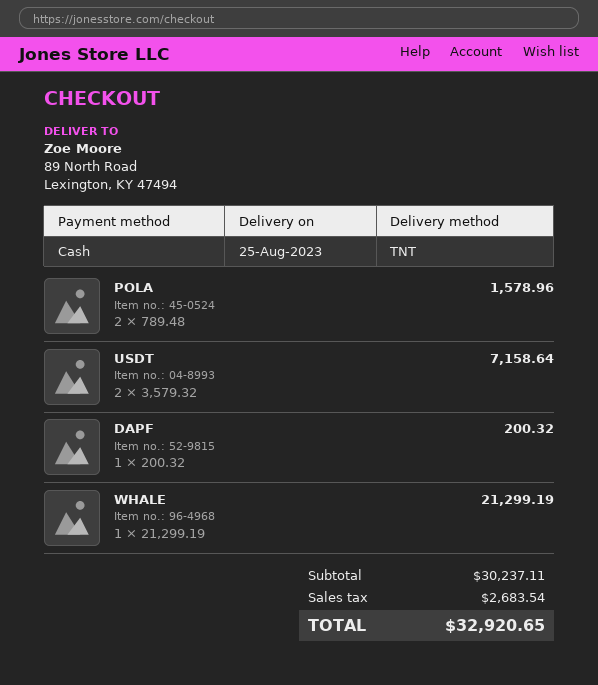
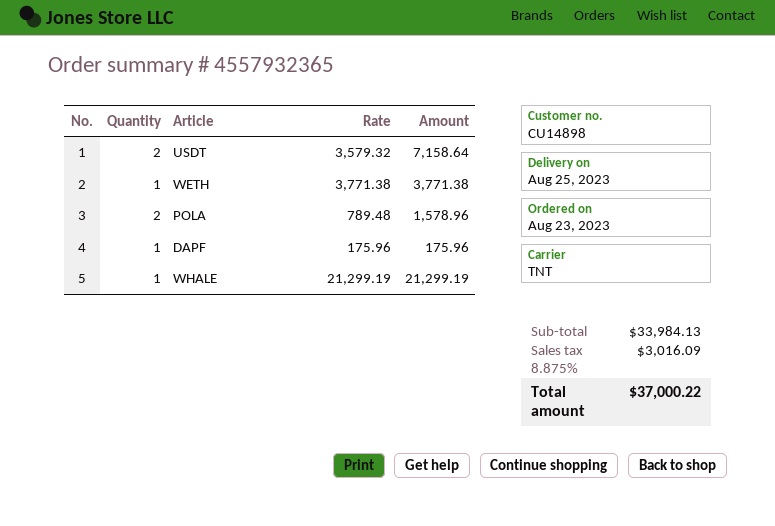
DAPF: 1 x 200.32 = 200.32 -> 1 x 175.96 = 175.96
WETH: none -> 1 x 3771.38 = 3771.38
subtotal: 30237.11 -> 33984.13
tax: 2683.54 -> 3016.09
total: 32920.65 -> 37000.22

